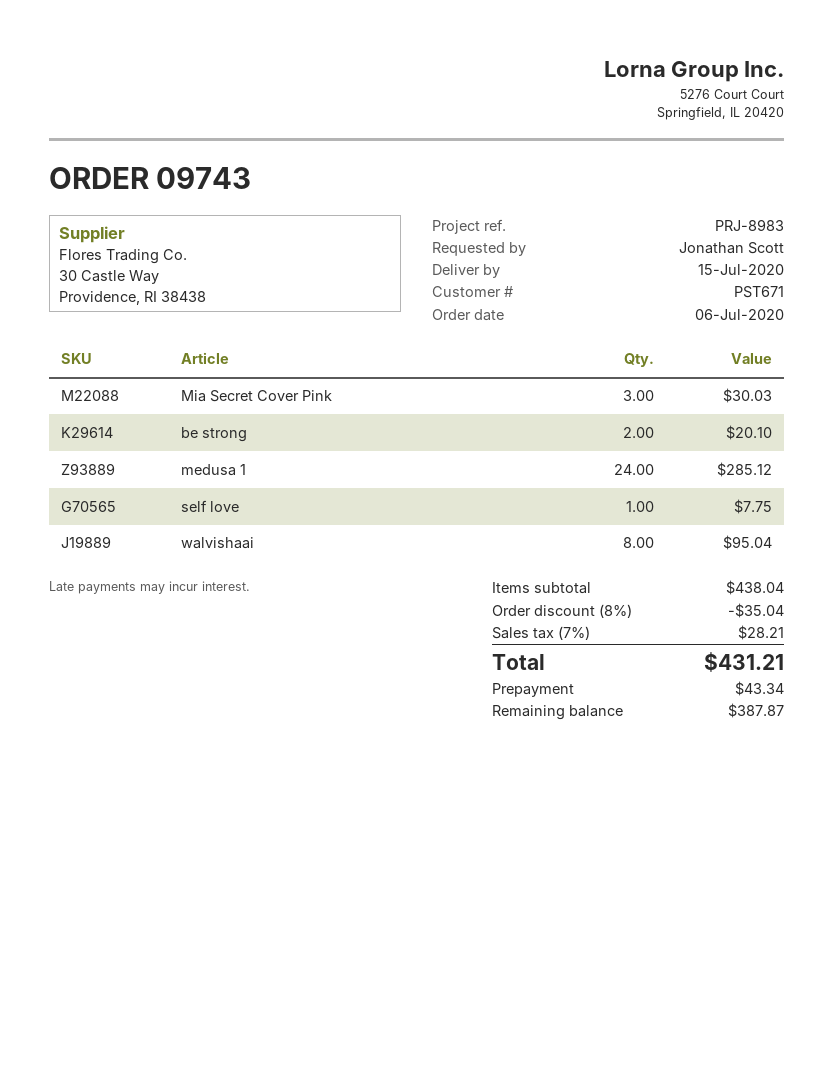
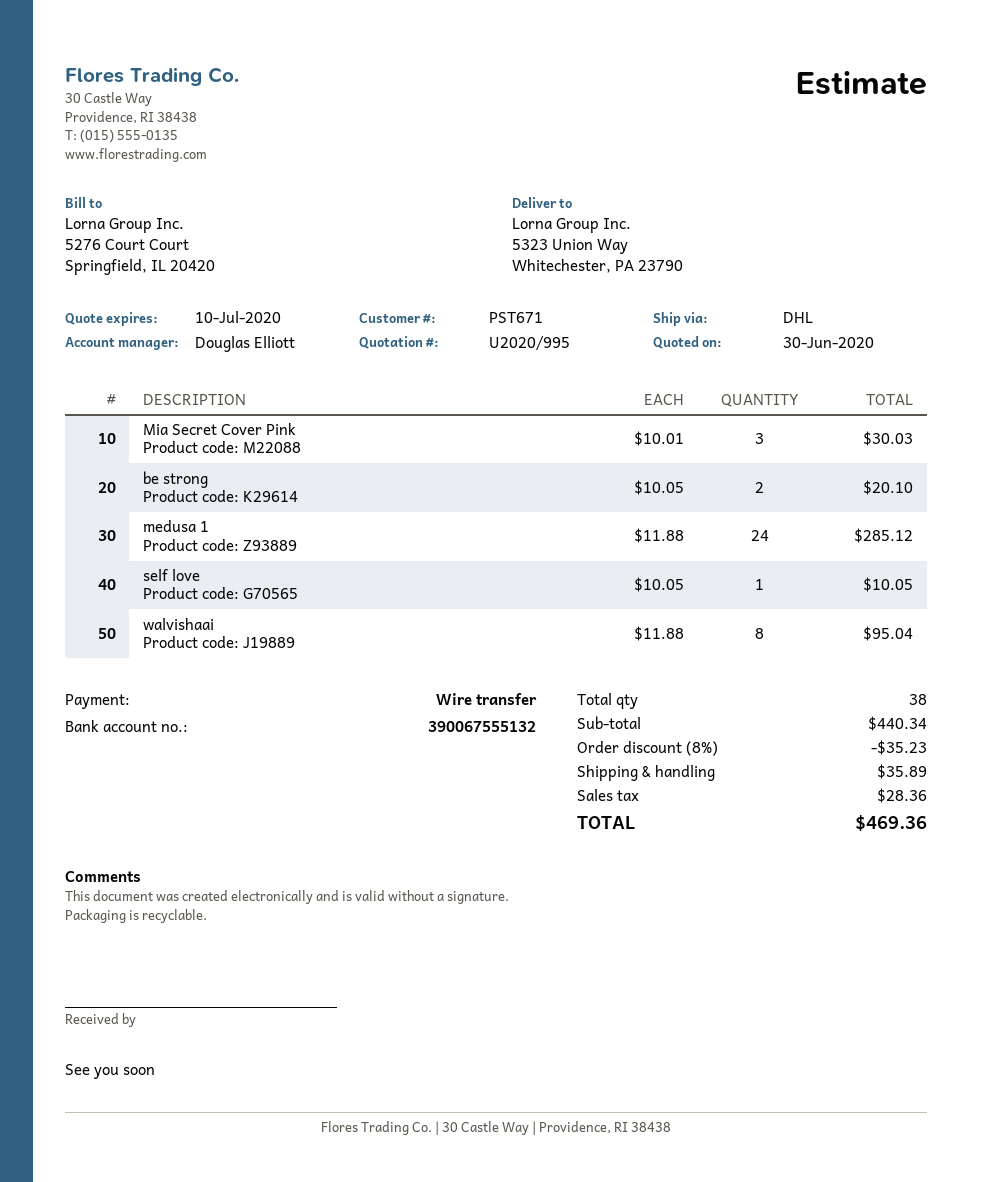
self love: 1 for 7.75 -> 1 for 10.05
subtotal: 438.04 -> 440.34
discount: 8% = 35.04 -> 8% = 35.23
shipping: none -> 35.89
tax: 28.21 -> 28.36
total: 431.21 -> 469.36

